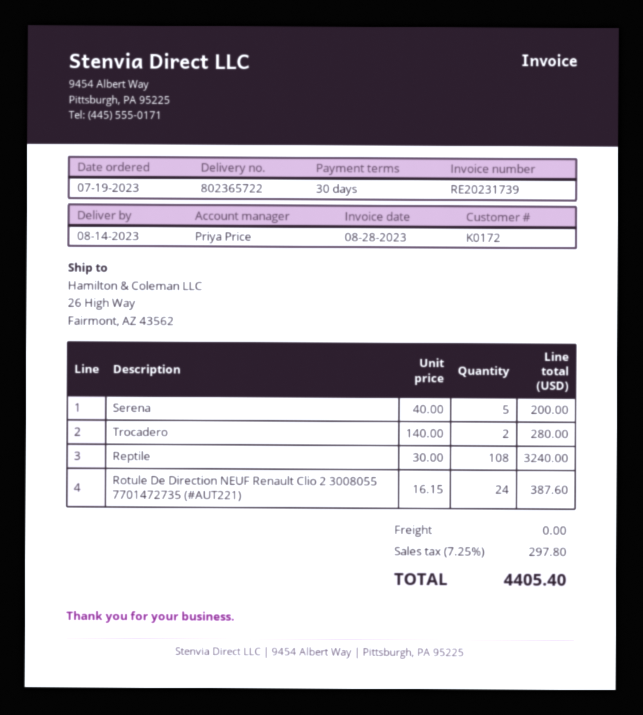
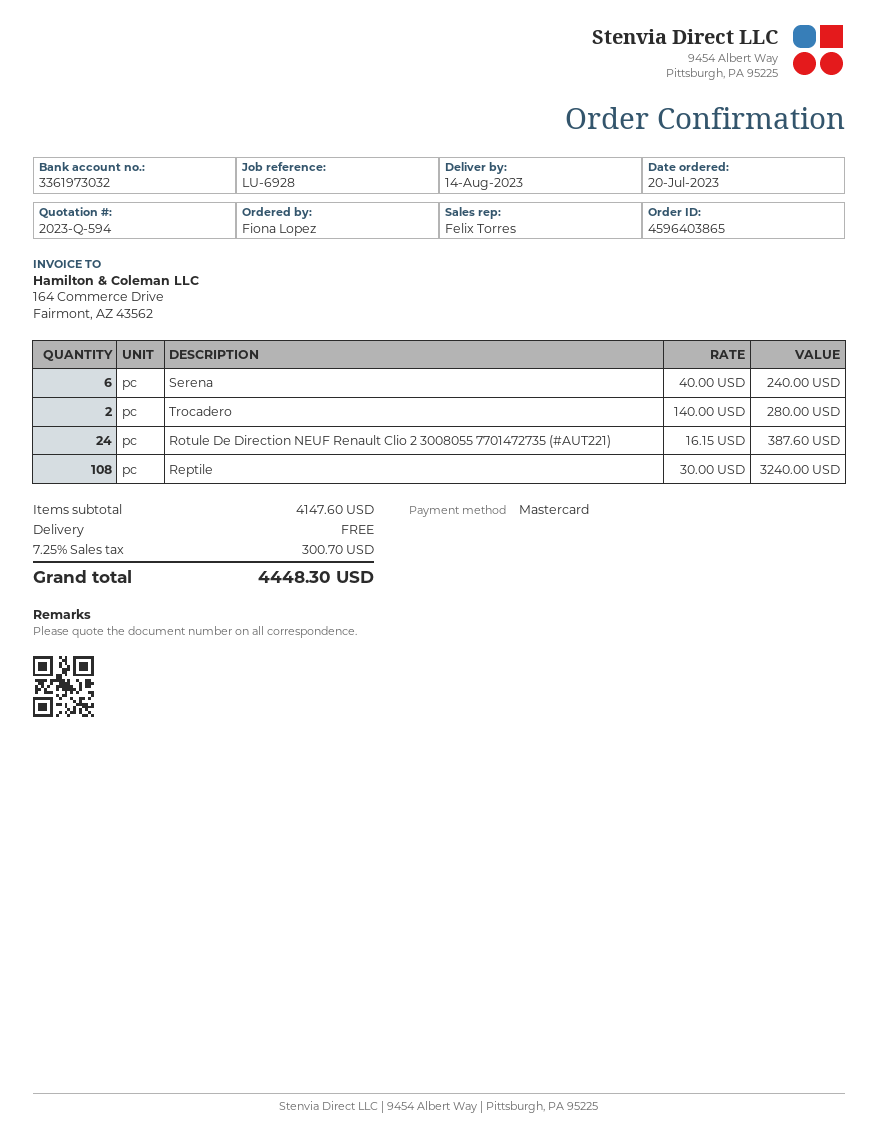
order date: 2023-07-19 -> 2023-07-20
sales rep: Priya Price -> Felix Torres
Serena: 5 x 40.00 = 200.00 -> 6 x 40.00 = 240.00
tax: 7.25% = 297.80 -> 7.25% = 300.70
total: 4405.40 -> 4448.30

